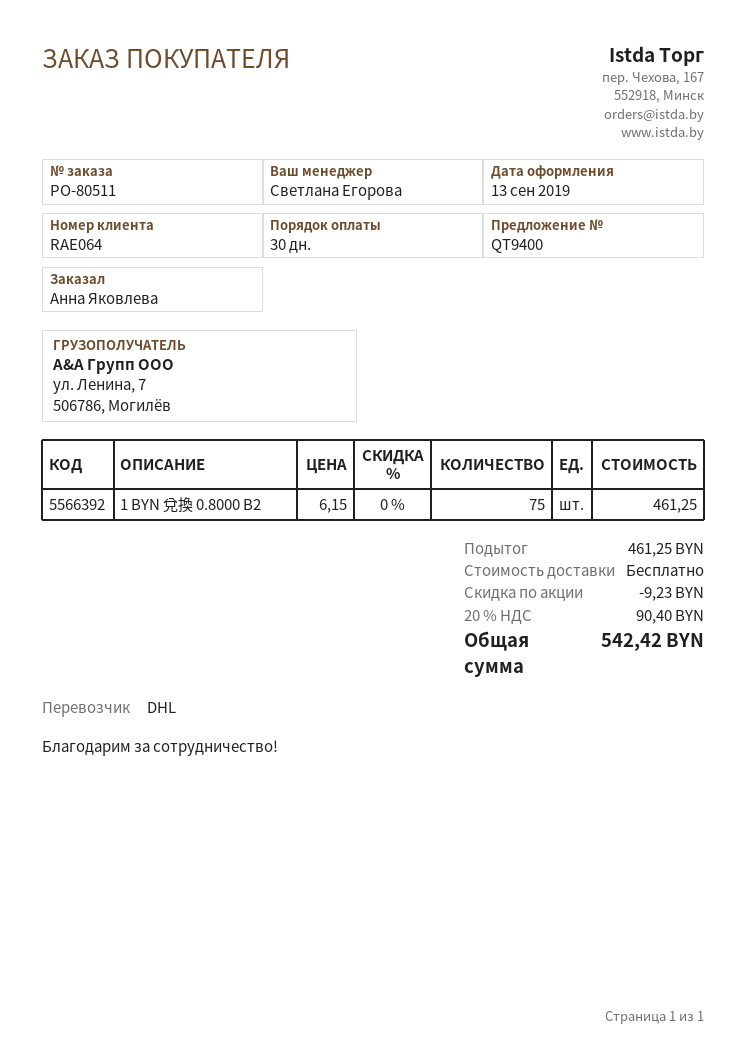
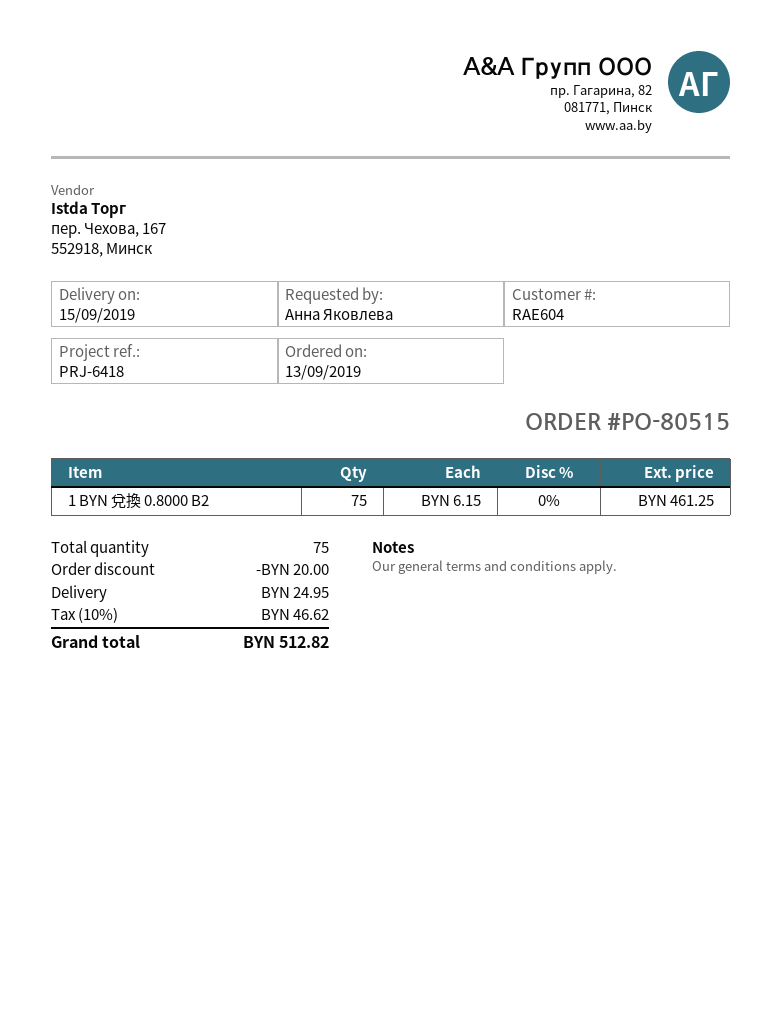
order number: PO-80511 -> PO-80515
customer number: RAE064 -> RAE604
discount: 9.23 -> 20.00
shipping: 0.00 -> 24.95
tax: 20% = 90.40 -> 10% = 46.62
total: 542.42 -> 512.82

